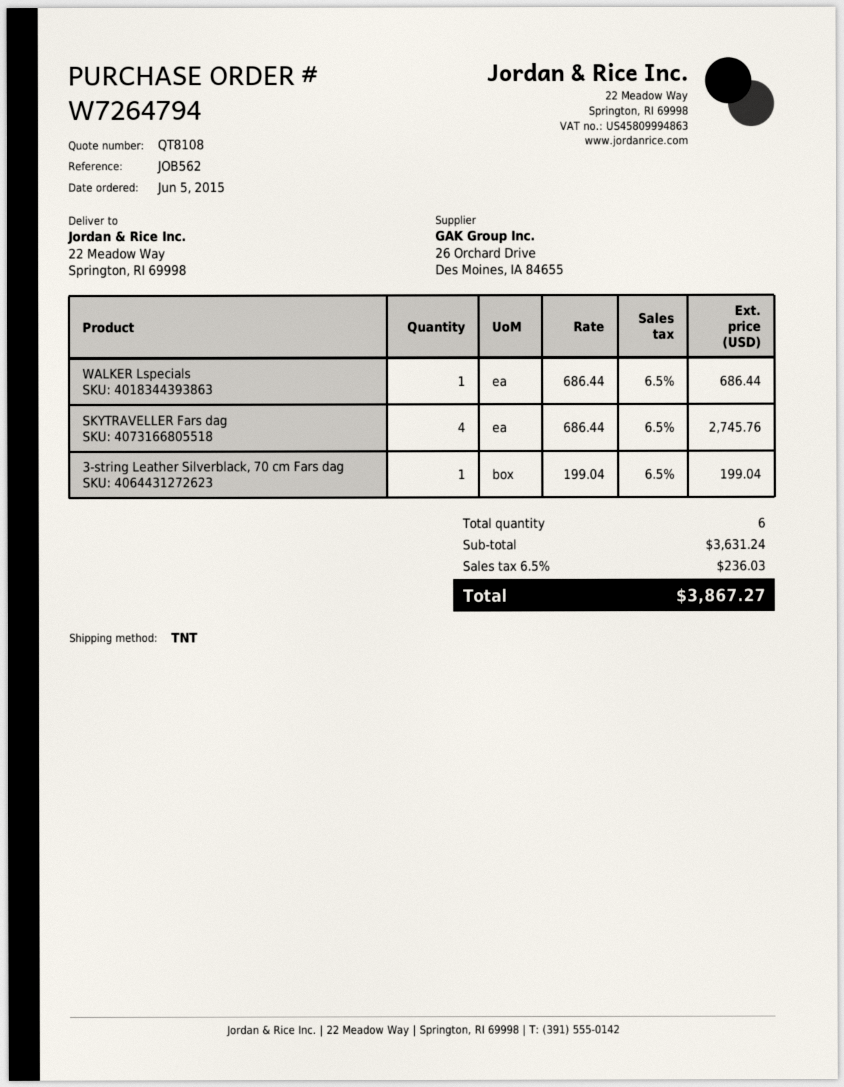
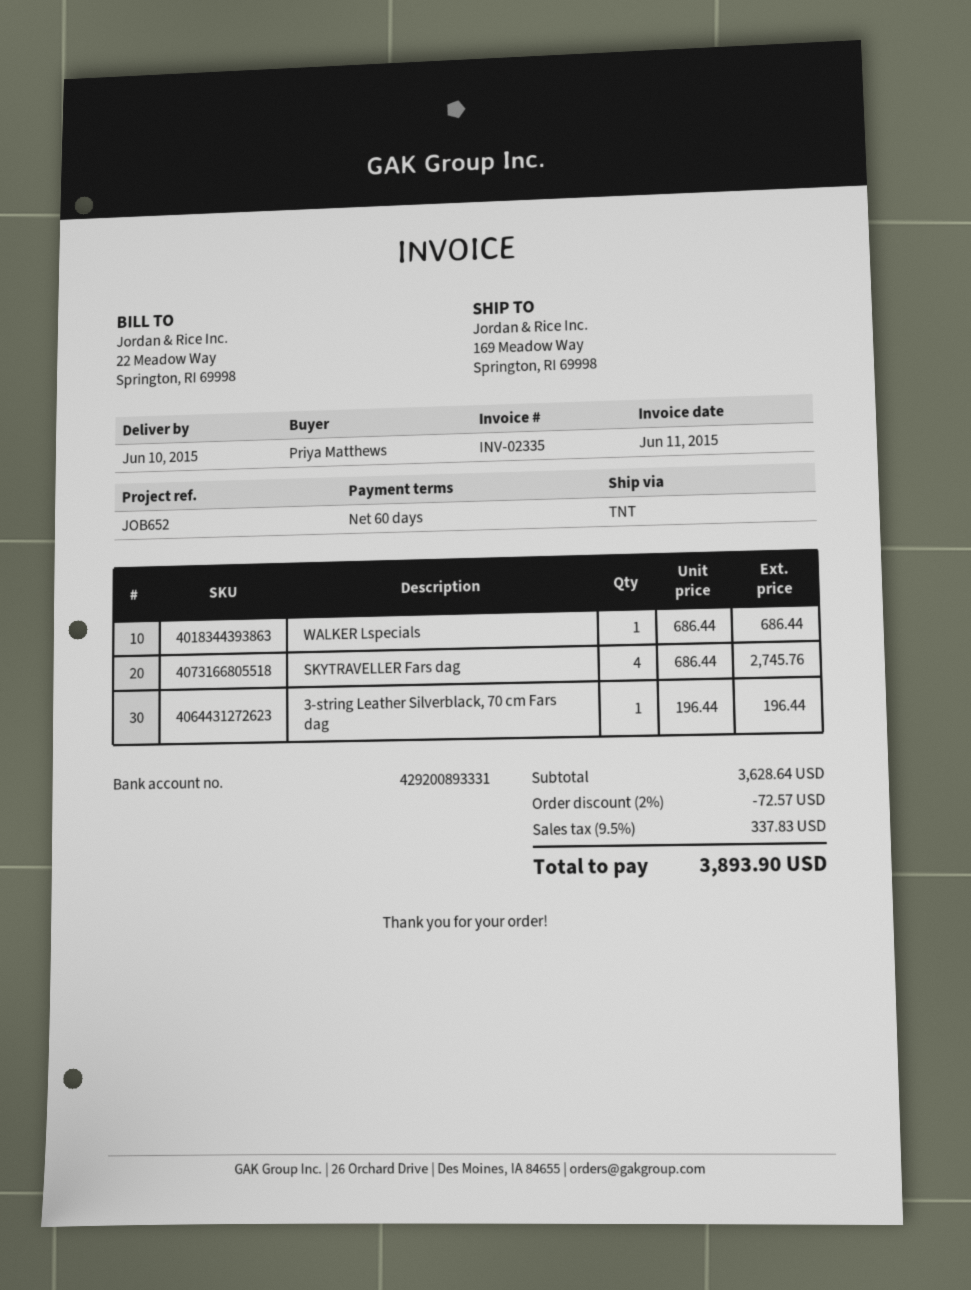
reference: JOB562 -> JOB652
ship to: 22 Meadow Way, Springton, RI 69998 -> 169 Meadow Way, Springton, RI 69998
3-string Leather Silverblack, 70 cm Fars dag: 1 x 199.04 = 199.04 -> 1 x 196.44 = 196.44
subtotal: 3631.24 -> 3628.64
discount: none -> 2% = 72.57
tax: 6.5% = 236.03 -> 9.5% = 337.83
total: 3867.27 -> 3893.90

